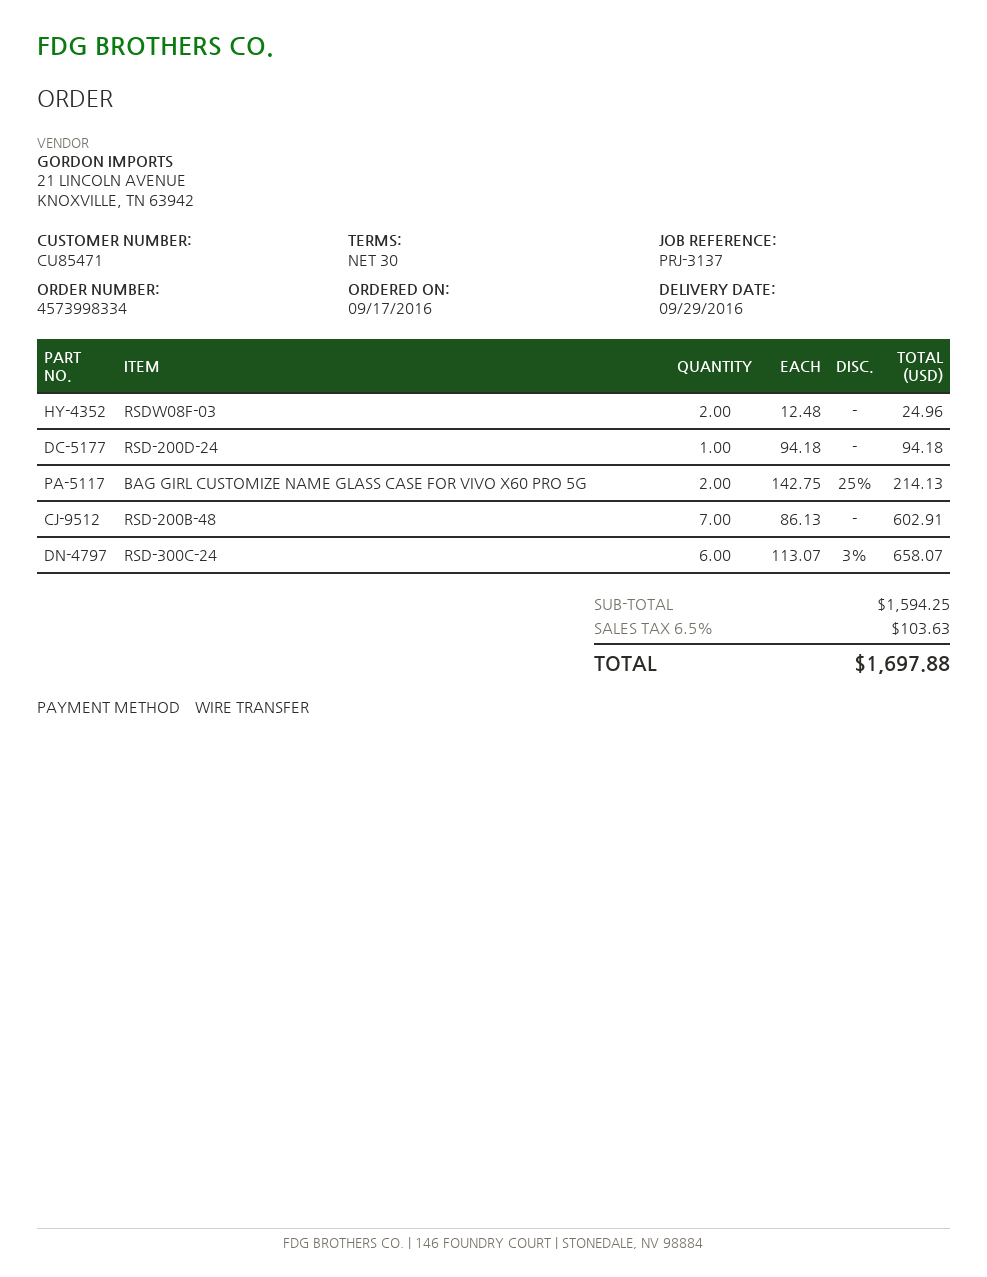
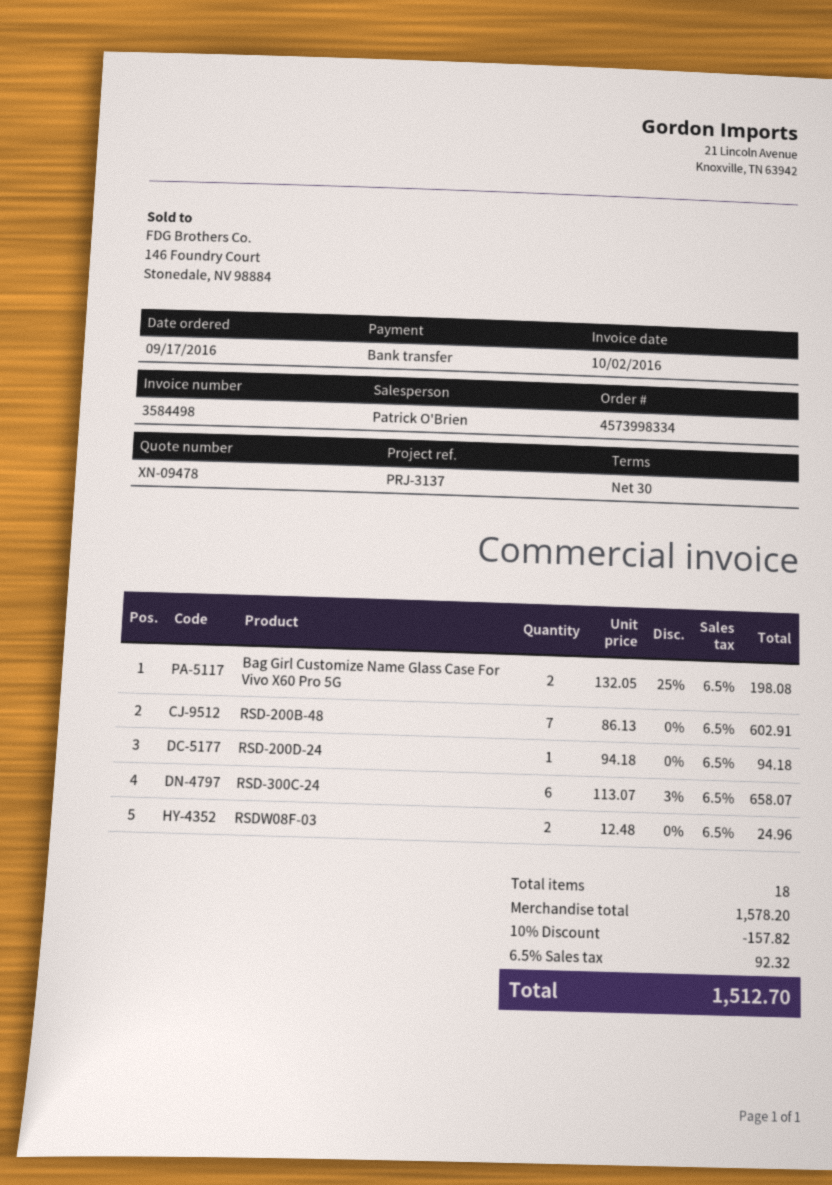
BAG GIRL CUSTOMIZE NAME GLASS CASE FOR VIVO X60 PRO 5G: 2 x 142.75 - 25% = 214.13 -> 2 x 132.05 - 25% = 198.08
subtotal: 1594.25 -> 1578.20
discount: none -> 10% = 157.82
tax: 6.5% = 103.63 -> 6.5% = 92.32
total: 1697.88 -> 1512.70

